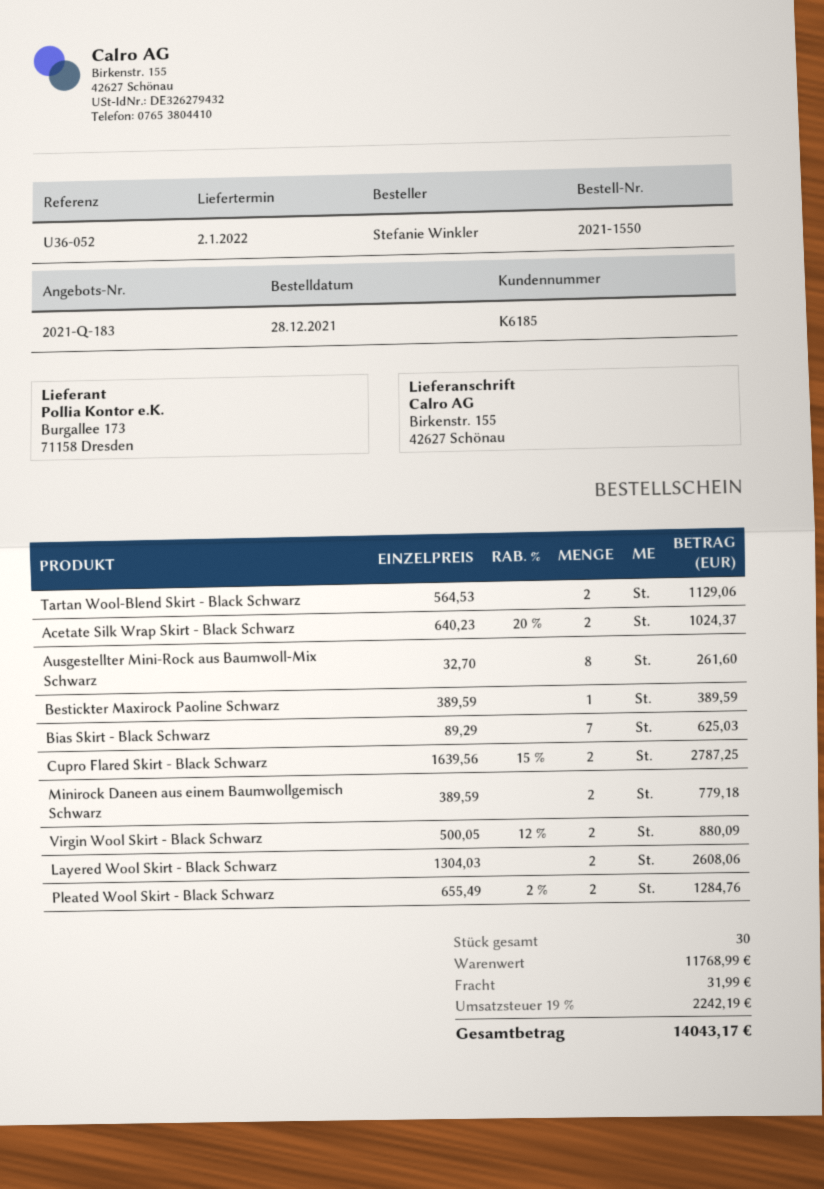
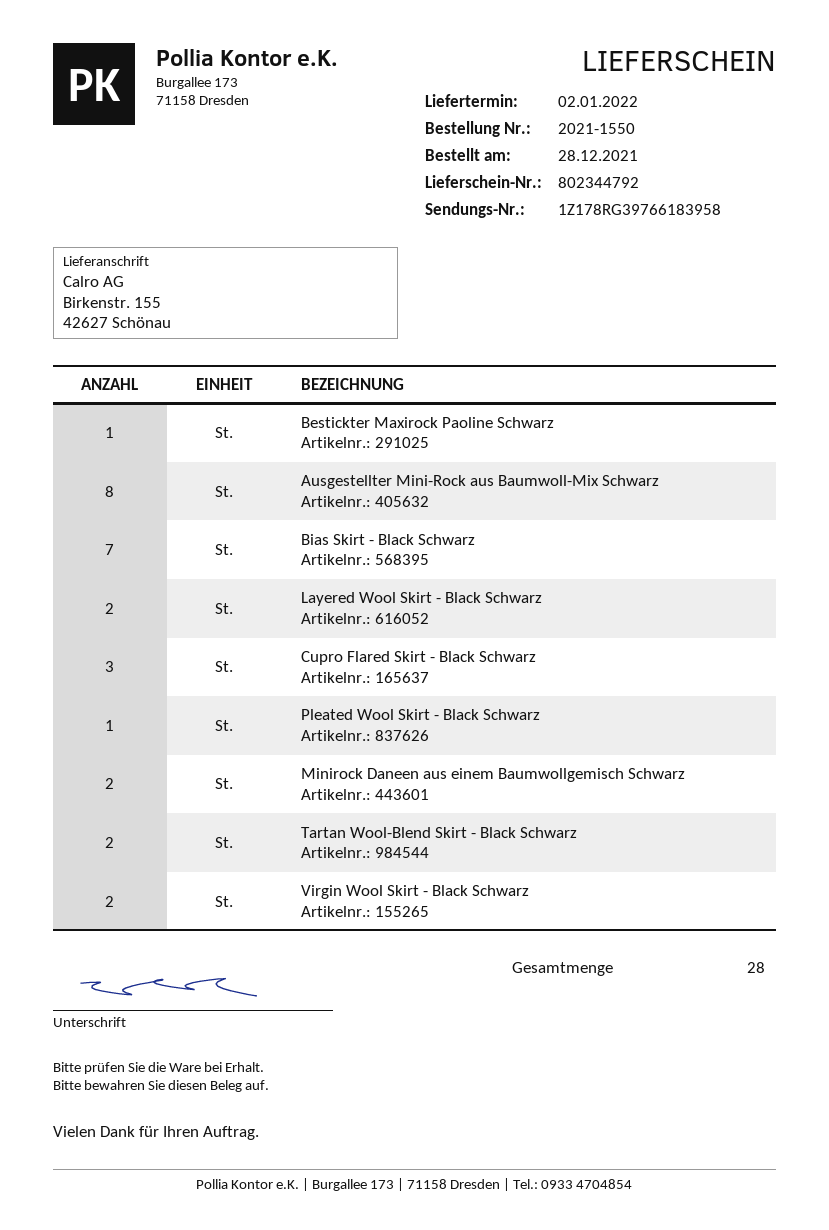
Acetate Silk Wrap Skirt - Black Schwarz: 2 -> none
Cupro Flared Skirt - Black Schwarz: 2 -> 3
Pleated Wool Skirt - Black Schwarz: 2 -> 1
total quantity: 30 -> 28

